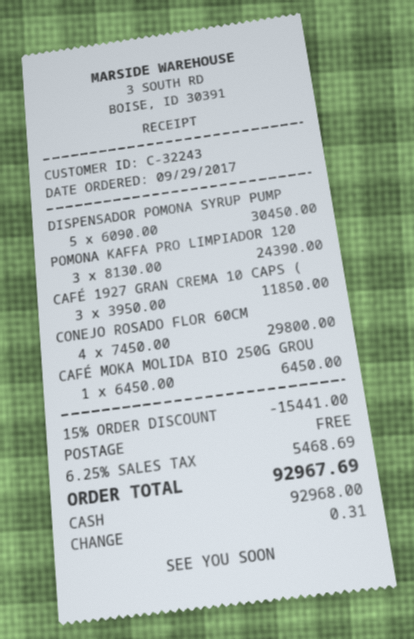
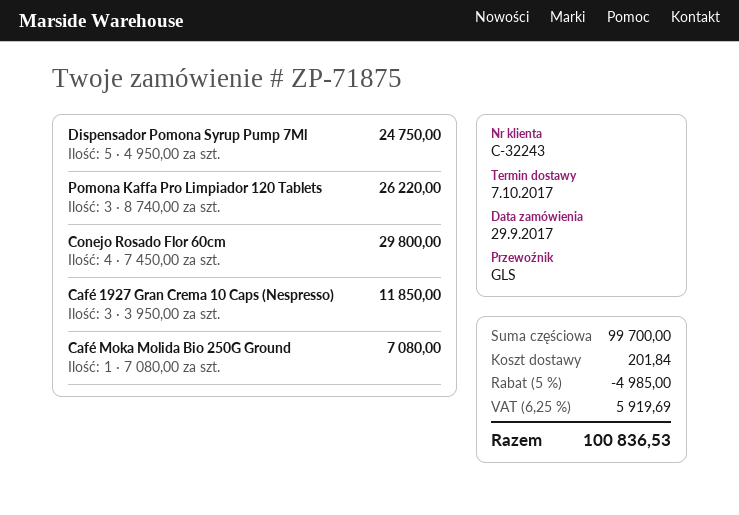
DISPENSADOR POMONA SYRUP PUMP: 5 x 6090.00 = 30450.00 -> 5 x 4950.00 = 24750.00
POMONA KAFFA PRO LIMPIADOR 120: 3 x 8130.00 = 24390.00 -> 3 x 8740.00 = 26220.00
CAFÉ MOKA MOLIDA BIO 250G GROU: 1 x 6450.00 = 6450.00 -> 1 x 7080.00 = 7080.00
discount: 15% = 15441.00 -> 5% = 4985.00
shipping: 0.00 -> 201.84
tax: 6.25% = 5468.69 -> 6.25% = 5919.69
total: 92967.69 -> 100836.53

